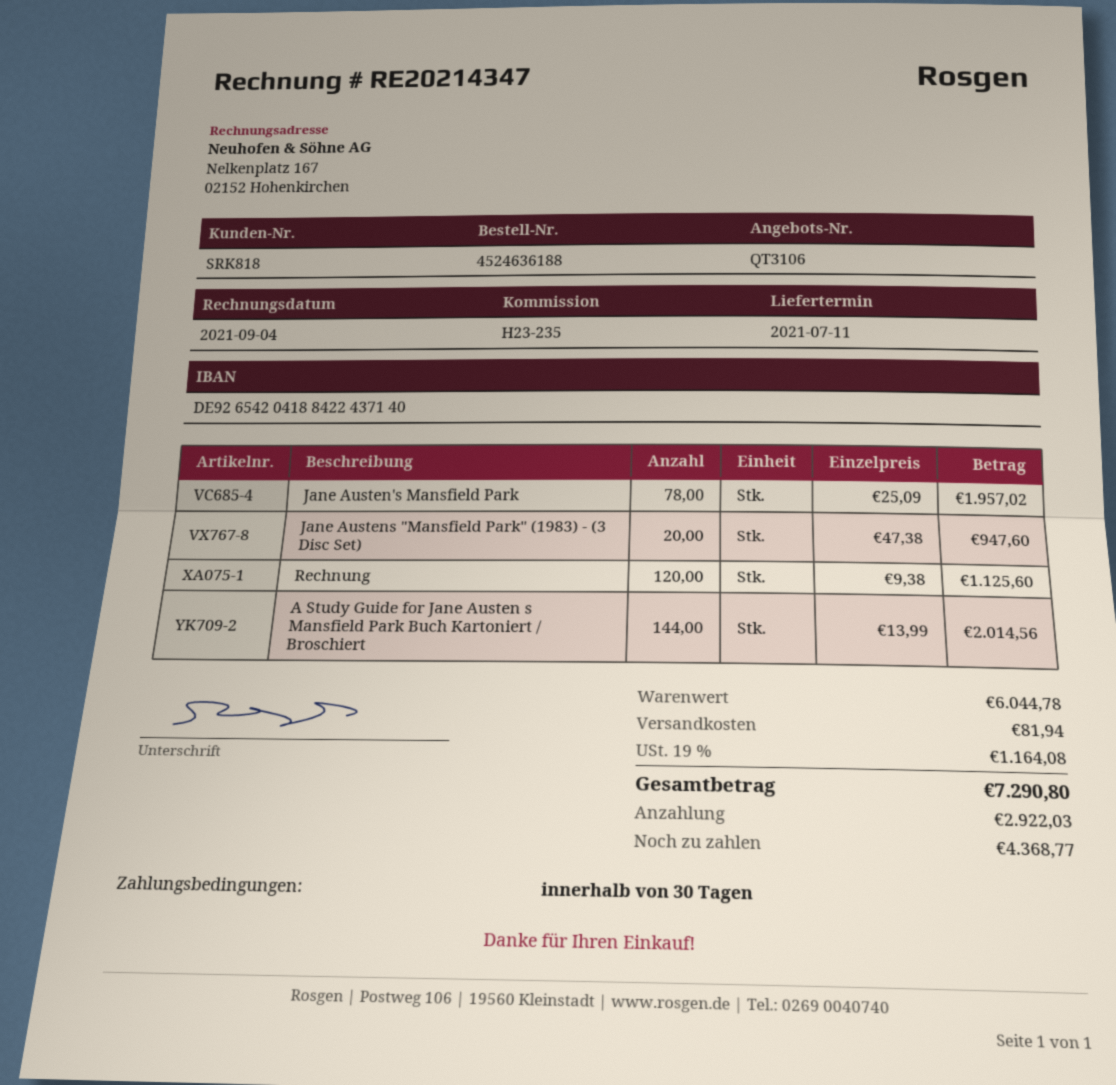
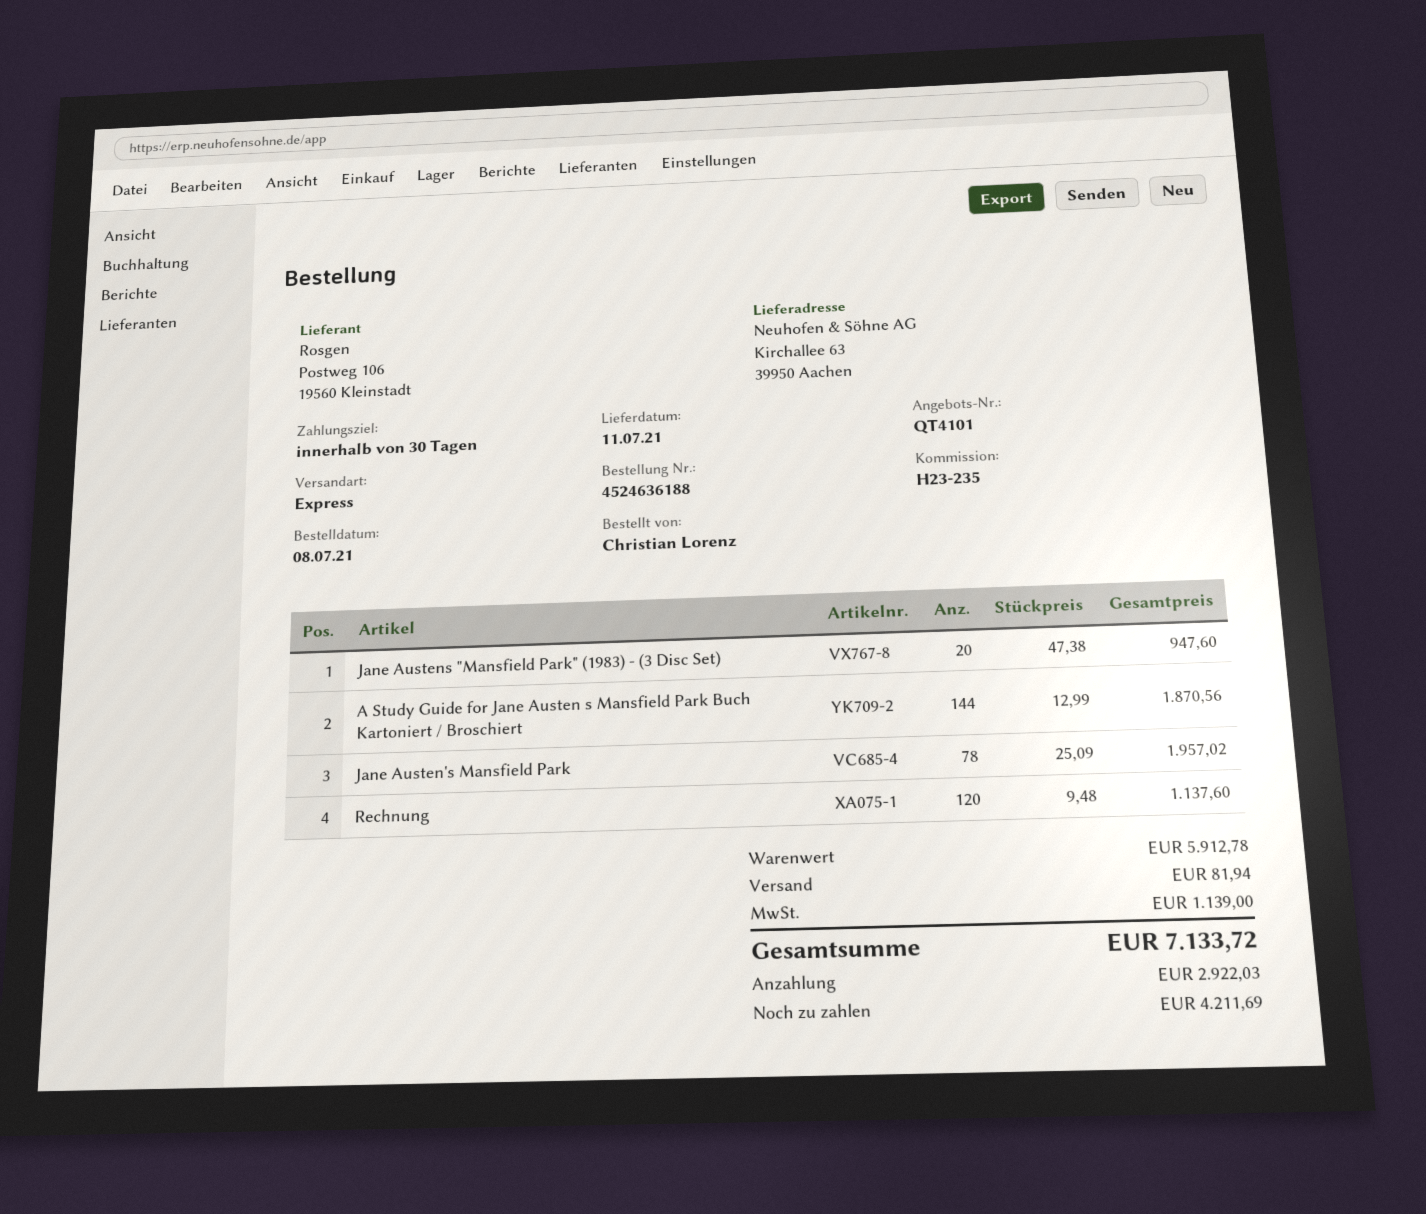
quote number: QT3106 -> QT4101
Rechnung: 120 x 9.38 = 1125.60 -> 120 x 9.48 = 1137.60
A Study Guide for Jane Austen s Mansfield Park Buch Kartoniert / Broschiert: 144 x 13.99 = 2014.56 -> 144 x 12.99 = 1870.56
subtotal: 6044.78 -> 5912.78
tax: 1164.08 -> 1139.00
total: 7290.80 -> 7133.72
balance: 4368.77 -> 4211.69

